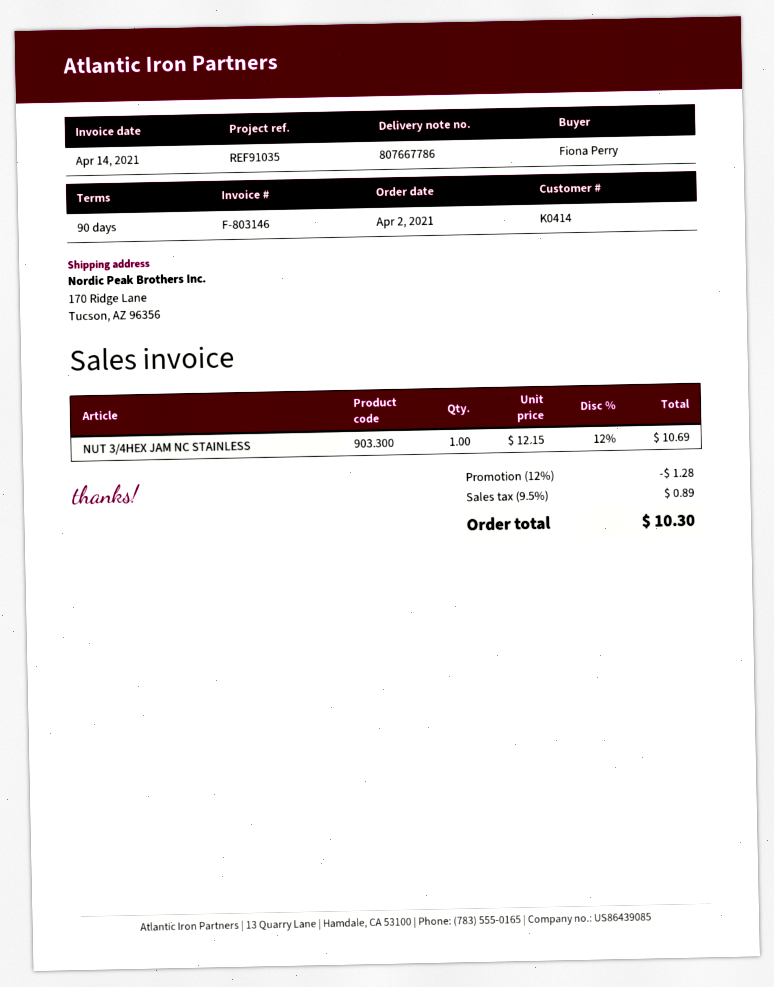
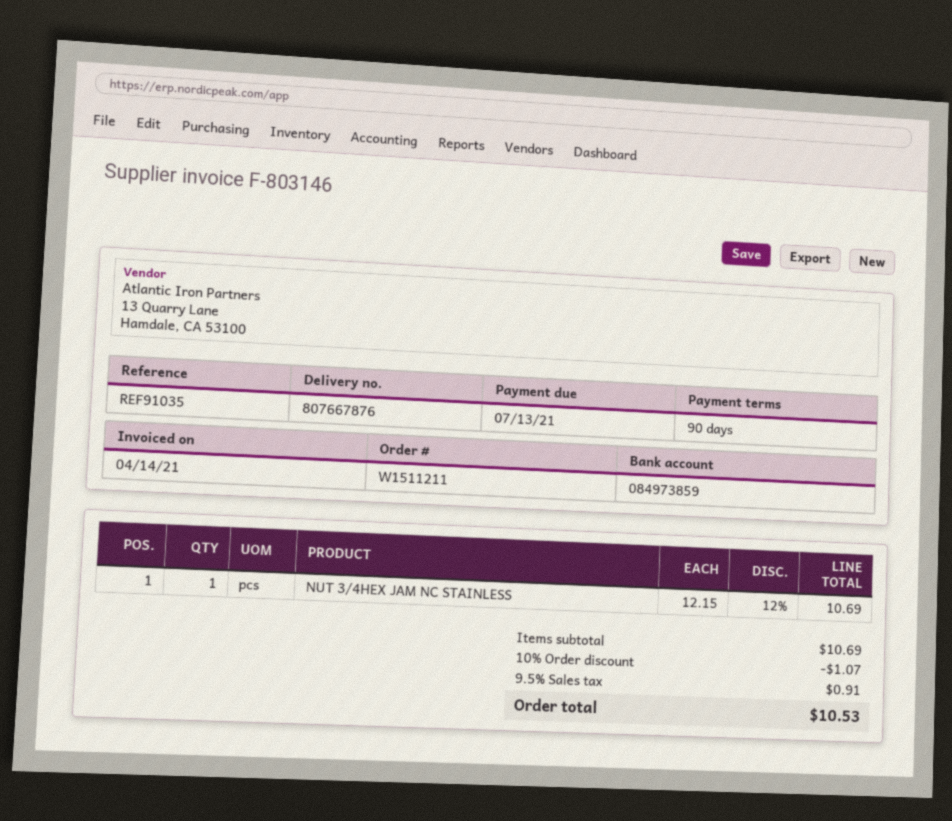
delivery note number: 807667786 -> 807667876
discount: 12% = 1.28 -> 10% = 1.07
tax: 9.5% = 0.89 -> 9.5% = 0.91
total: 10.30 -> 10.53

